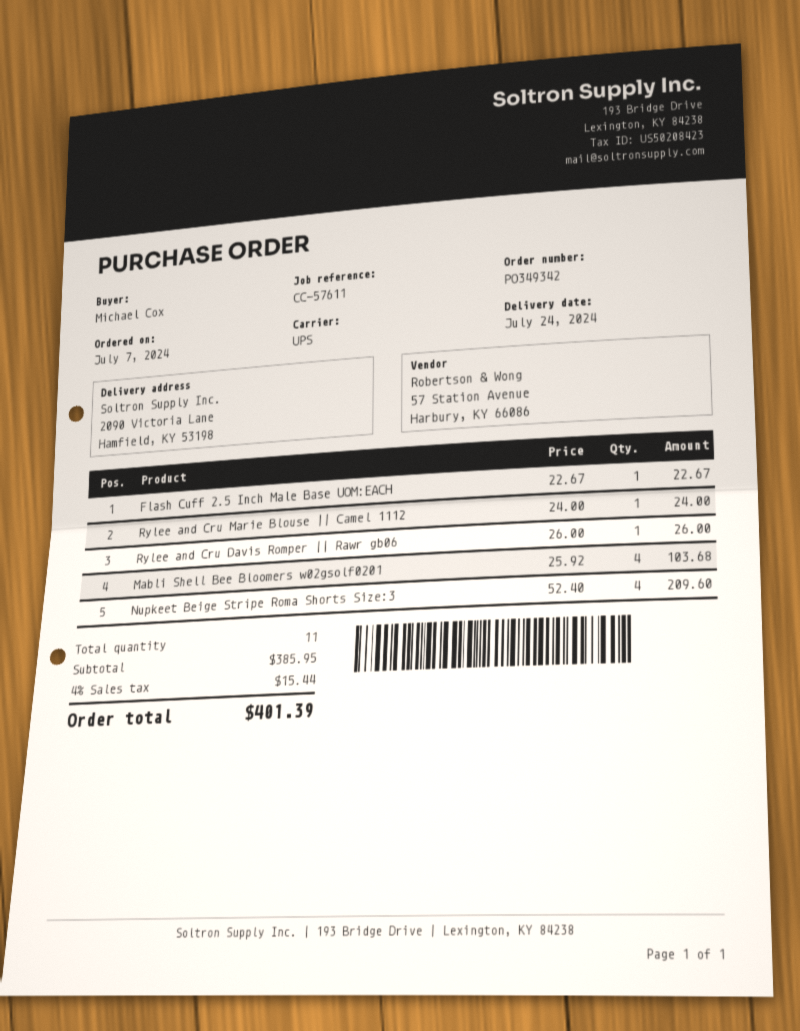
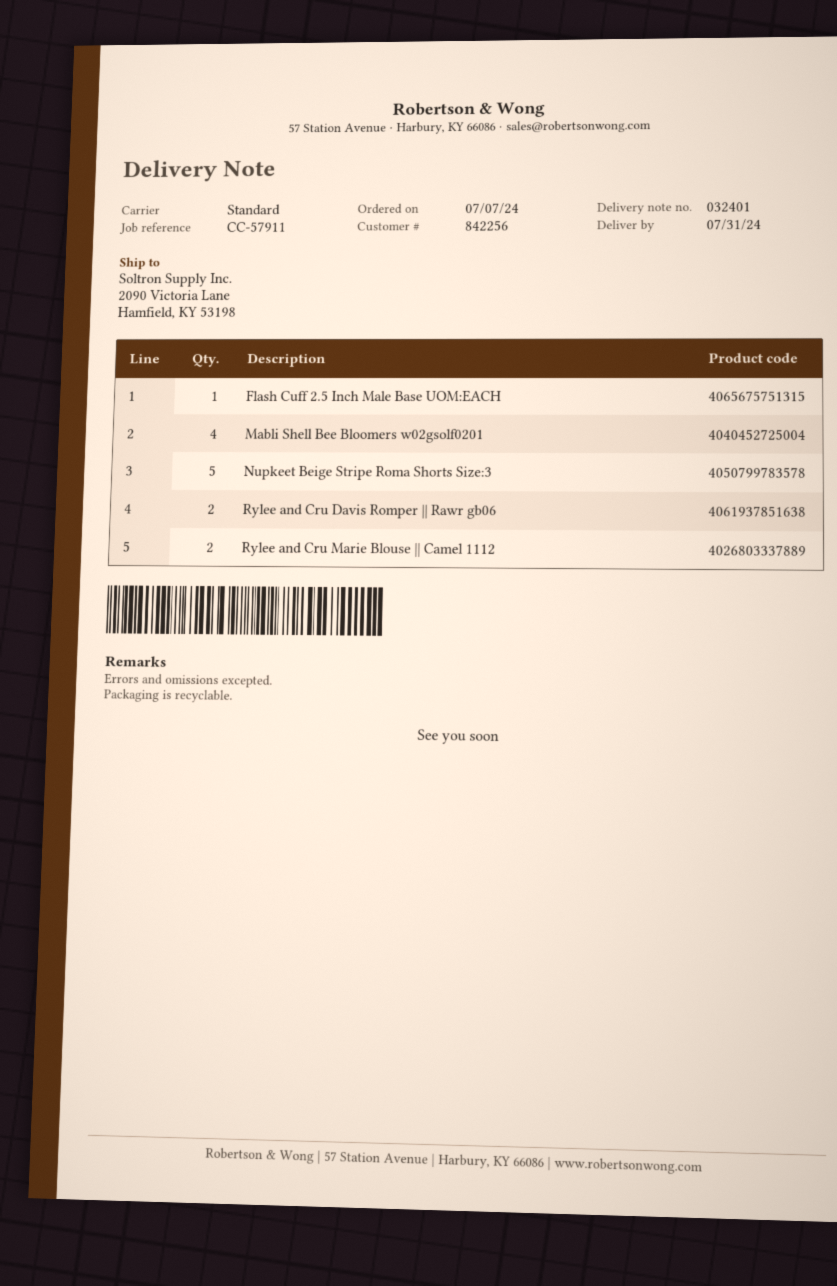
delivery date: 2024-07-24 -> 2024-07-31
reference: CC-57611 -> CC-57911
shipping method: UPS -> standard
Rylee and Cru Marie Blouse || Camel 1112: 1 -> 2
Rylee and Cru Davis Romper || Rawr gb06: 1 -> 2
Nupkeet Beige Stripe Roma Shorts Size:3: 4 -> 5

